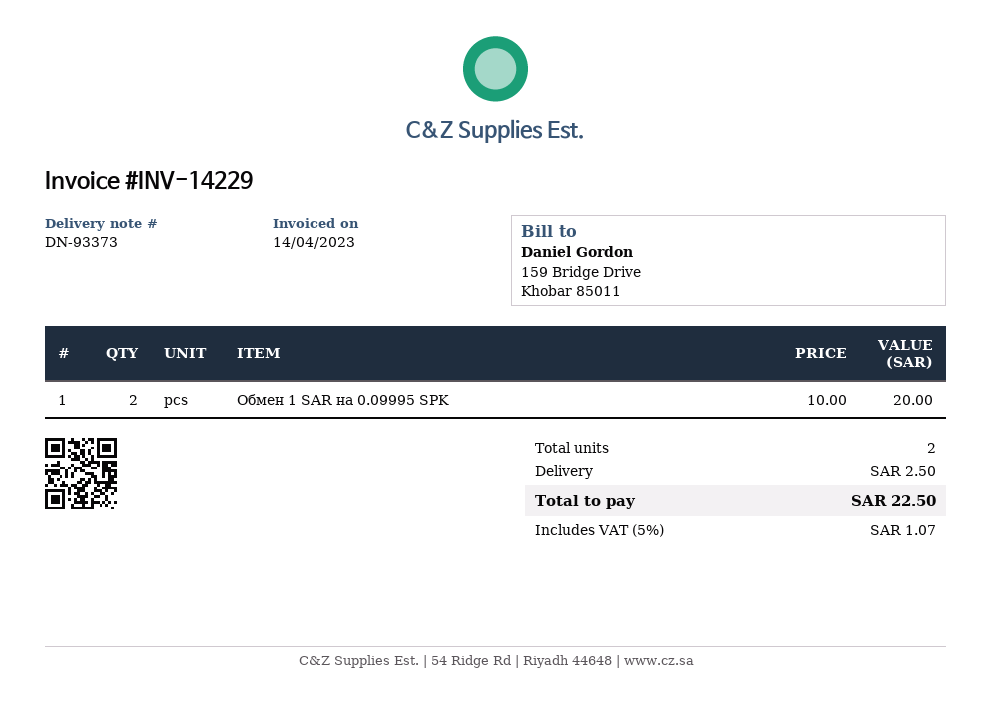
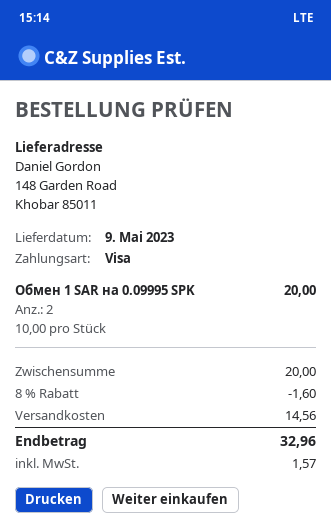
discount: none -> 8% = 1.60
shipping: 2.50 -> 14.56
tax: 1.07 -> 1.57
total: 22.50 -> 32.96

